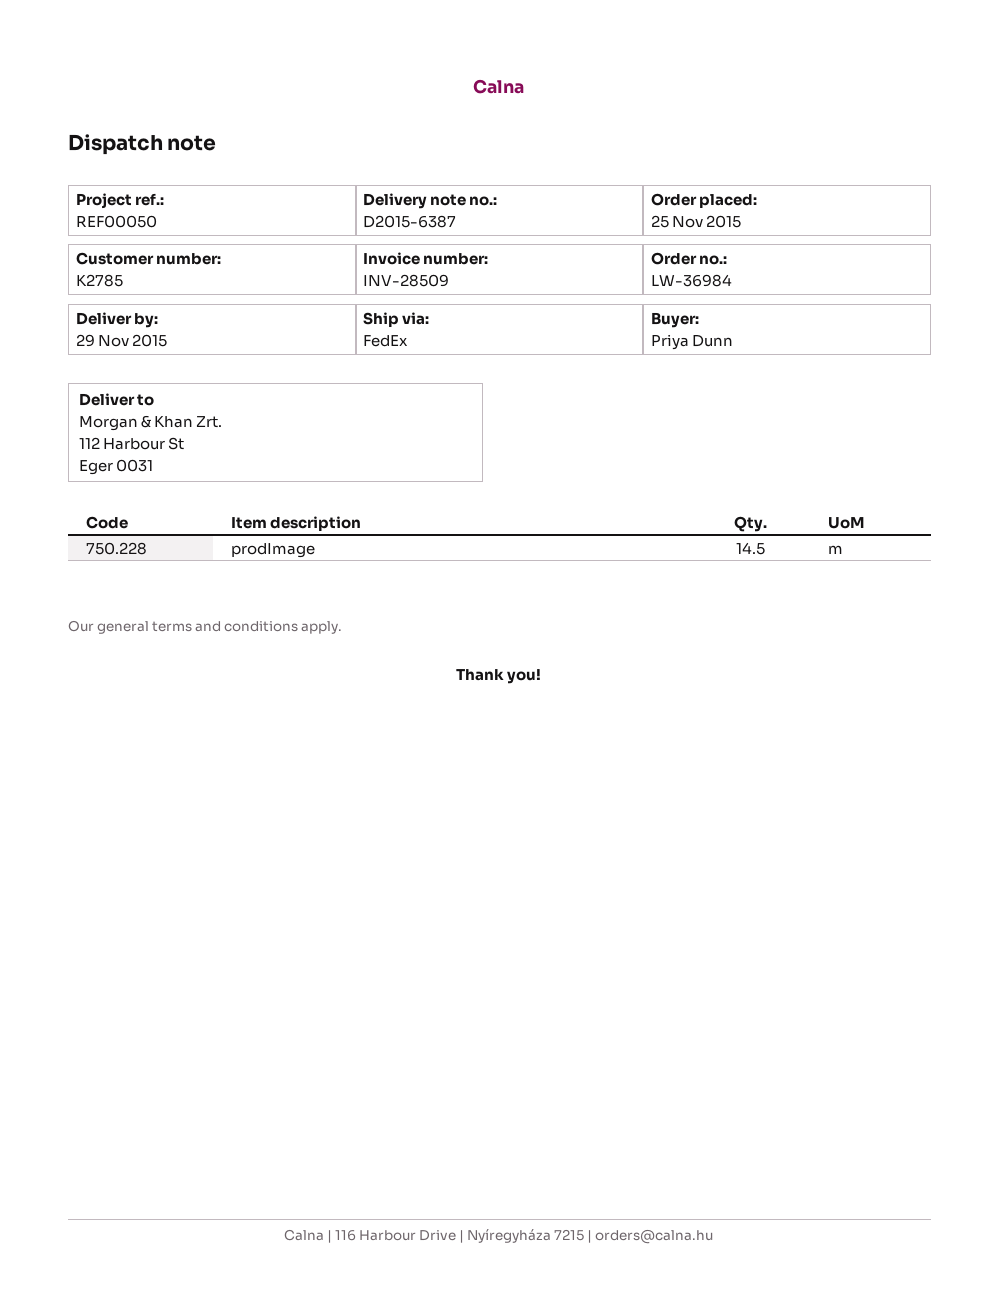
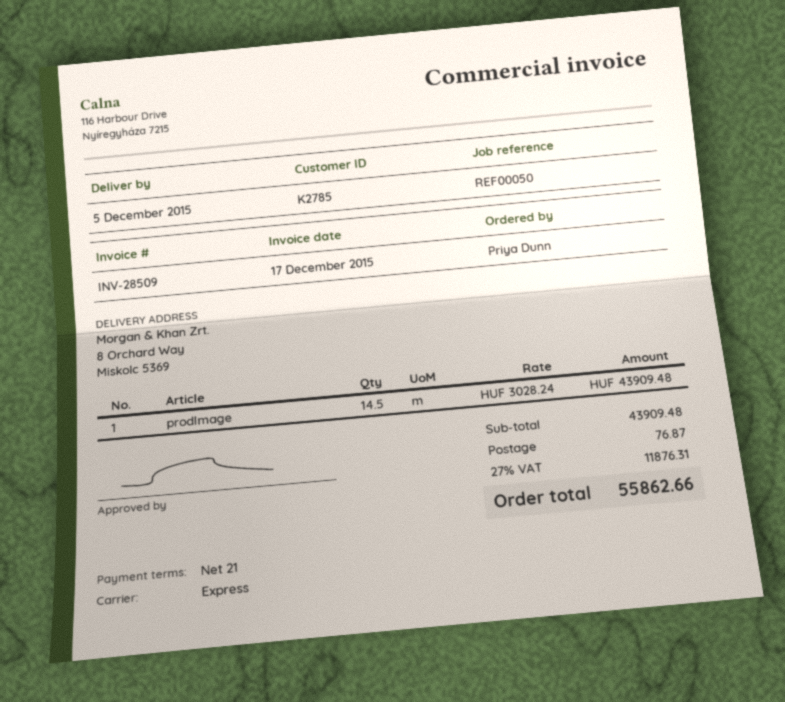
delivery date: 2015-11-29 -> 2015-12-05
shipping method: FedEx -> express
ship to: 112 Harbour St, Eger 0031 -> 8 Orchard Way, Miskolc 5369

